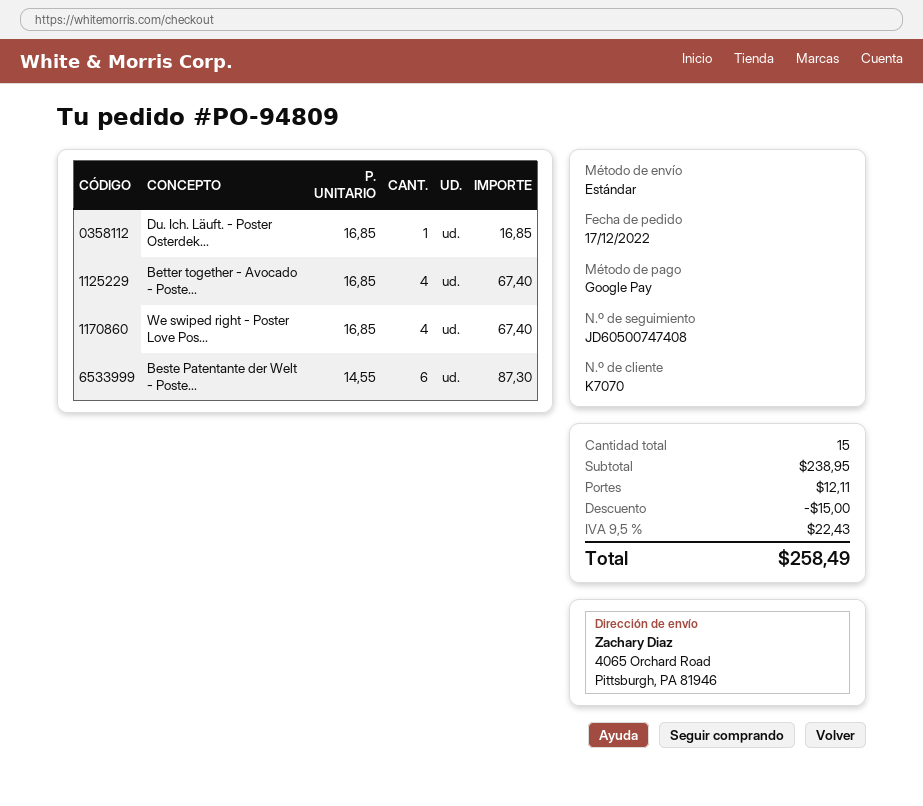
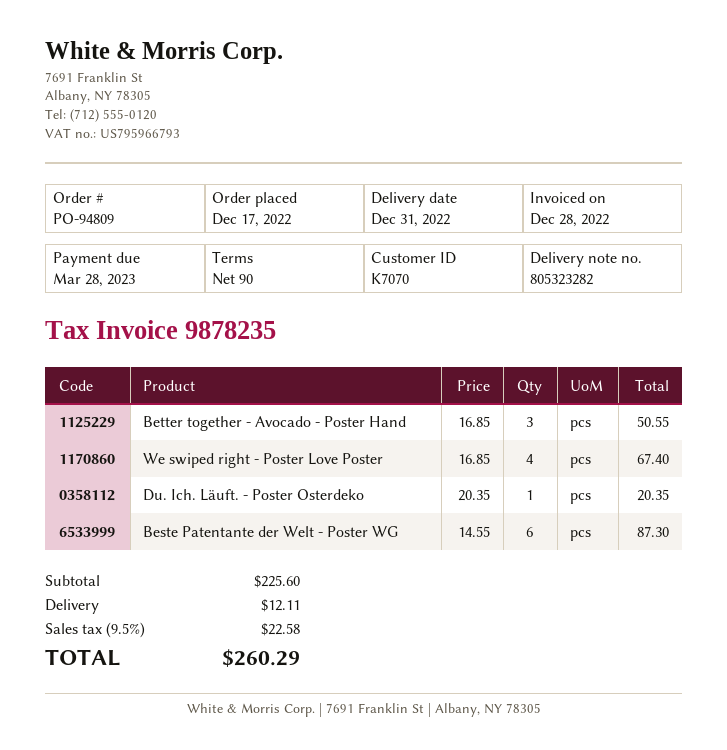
Du. Ich. Läuft. - Poster Osterdek...: 1 x 16.85 = 16.85 -> 1 x 20.35 = 20.35
Better together - Avocado - Poste...: 4 x 16.85 = 67.40 -> 3 x 16.85 = 50.55
subtotal: 238.95 -> 225.60
discount: 15.00 -> none
tax: 9.5% = 22.43 -> 9.5% = 22.58
total: 258.49 -> 260.29

